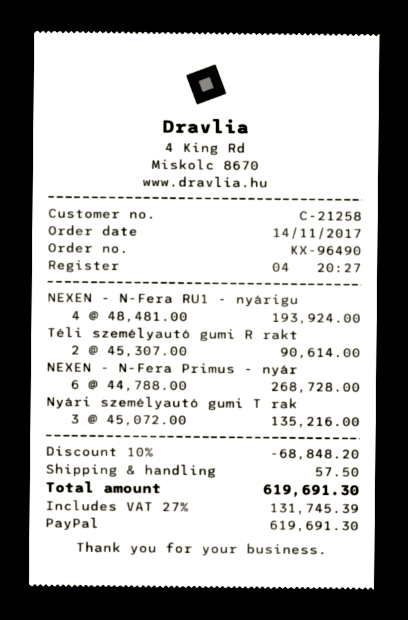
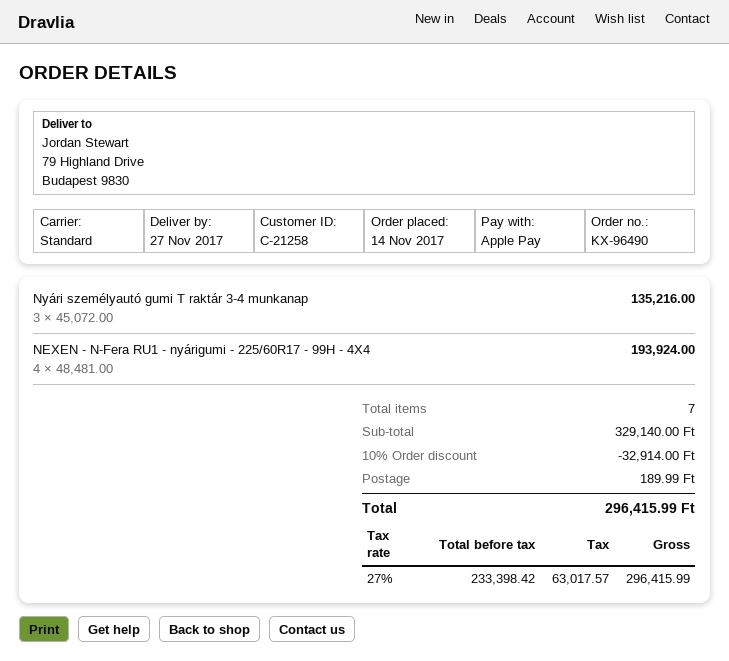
payment method: PayPal -> Apple Pay
Téli személyautó gumi R rakt: 2 x 45307.00 = 90614.00 -> none
NEXEN - N-Fera Primus - nyár: 6 x 44788.00 = 268728.00 -> none
discount: 10% = 68848.20 -> 10% = 32914.00
shipping: 57.50 -> 189.99
tax: 27% = 131745.39 -> 27% = 63017.57
total: 619691.30 -> 296415.99

